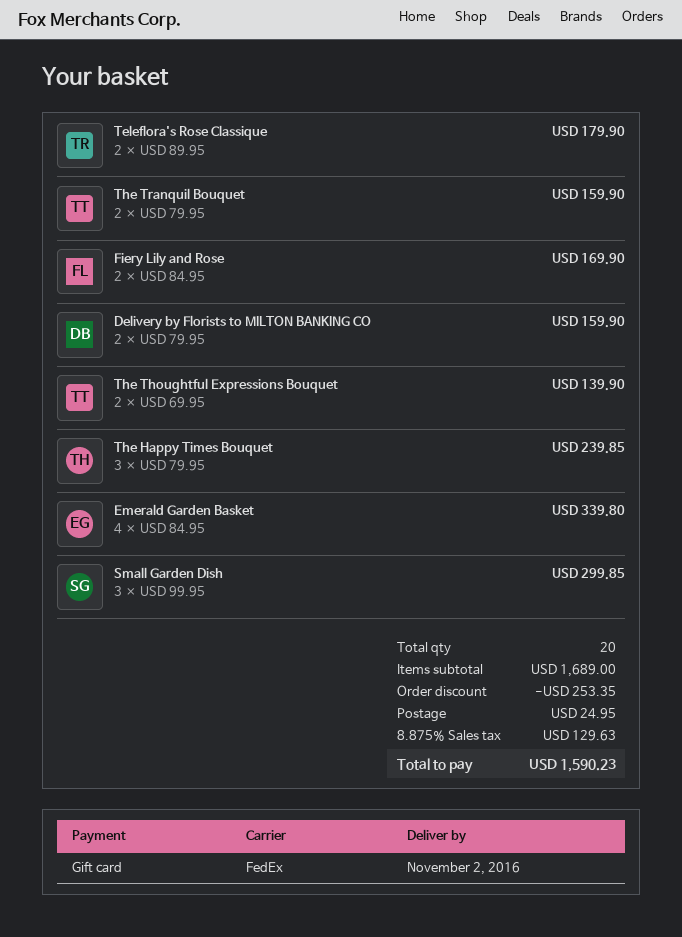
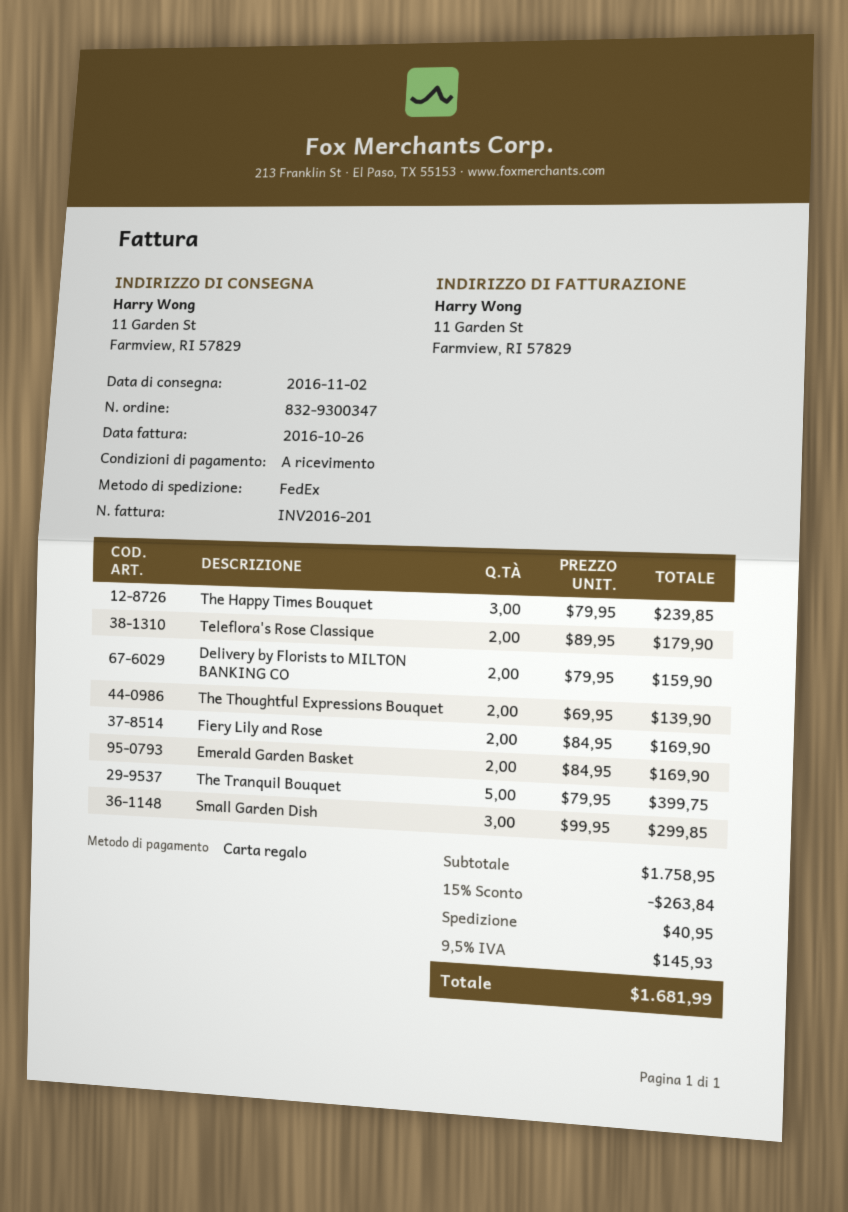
The Tranquil Bouquet: 2 x 79.95 = 159.90 -> 5 x 79.95 = 399.75
Emerald Garden Basket: 4 x 84.95 = 339.80 -> 2 x 84.95 = 169.90
subtotal: 1689.00 -> 1758.95
discount: 253.35 -> 263.84
shipping: 24.95 -> 40.95
tax: 8.875% = 129.63 -> 9.5% = 145.93
total: 1590.23 -> 1681.99

